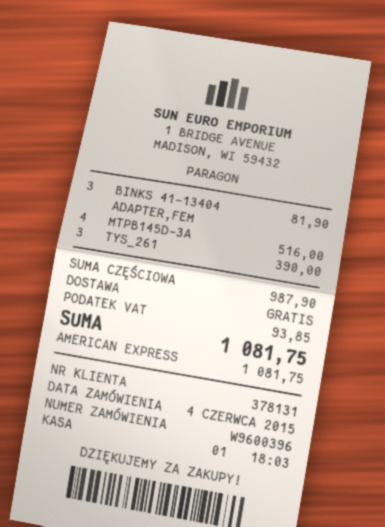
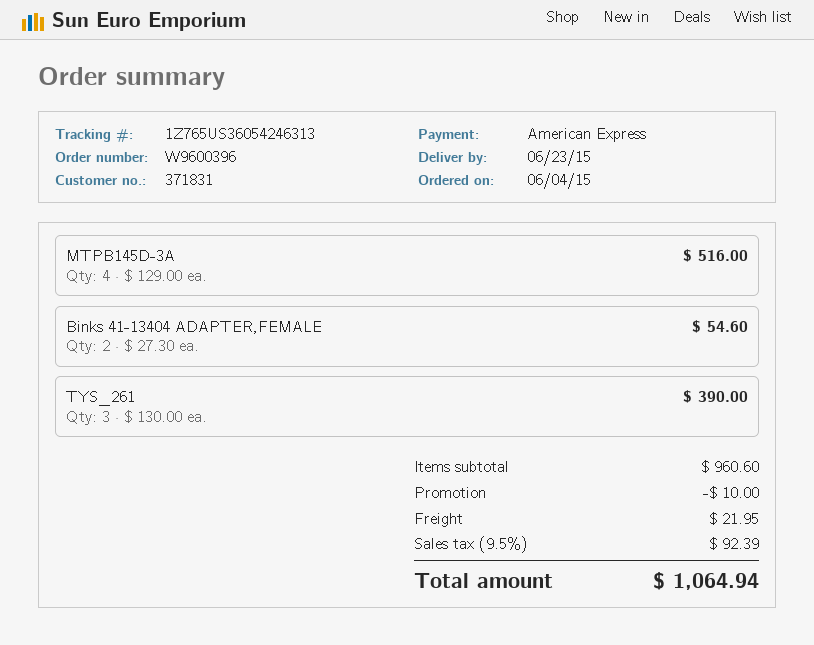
customer number: 378131 -> 371831
BINKS 41-13404 ADAPTER,FEM: 3 for 81.90 -> 2 for 54.60
subtotal: 987.90 -> 960.60
discount: none -> 10.00
shipping: 0.00 -> 21.95
tax: 93.85 -> 92.39
total: 1081.75 -> 1064.94

